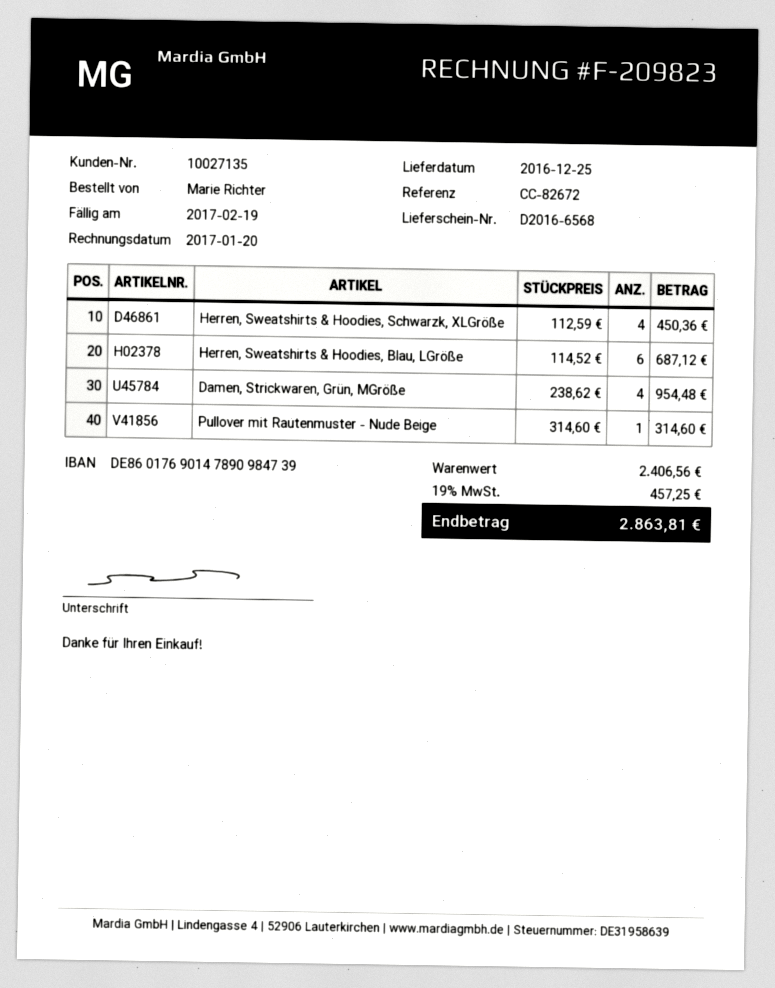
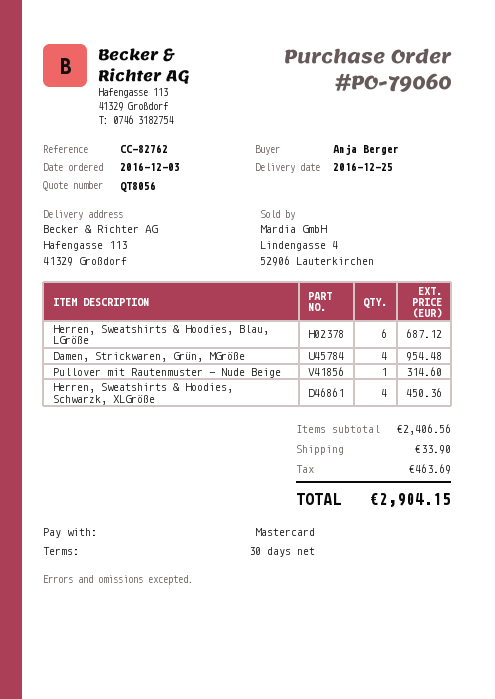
reference: CC-82672 -> CC-82762
ordered by: Marie Richter -> Anja Berger
shipping: none -> 33.90
tax: 457.25 -> 463.69
total: 2863.81 -> 2904.15

